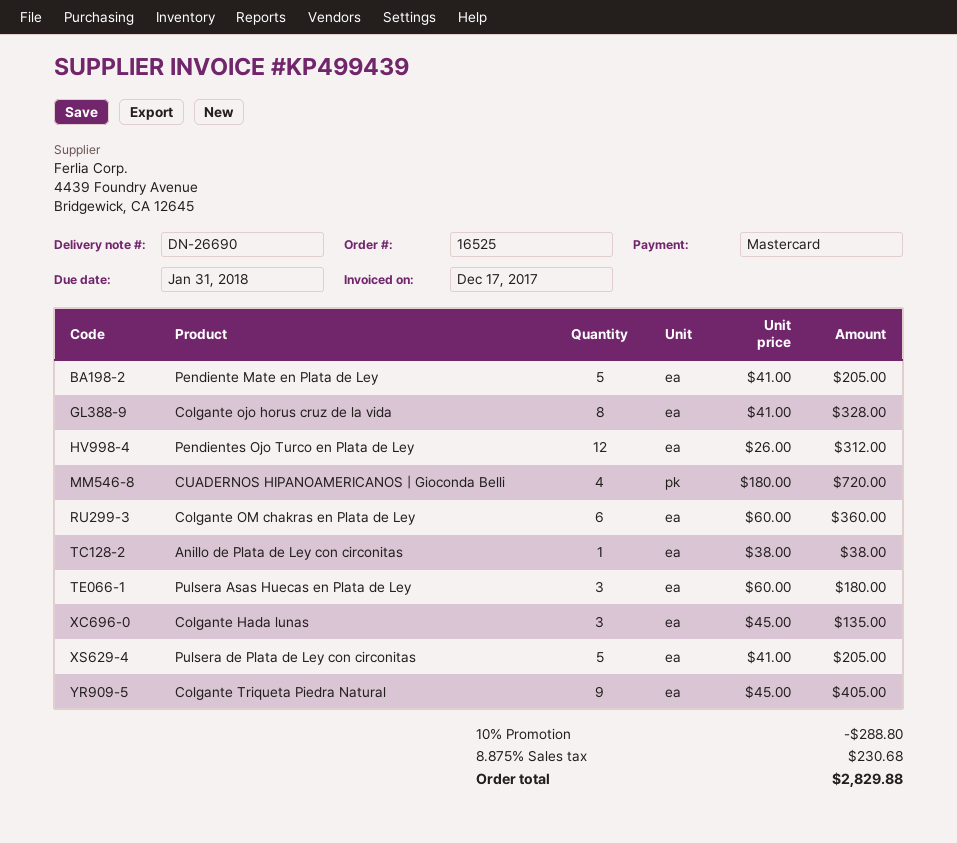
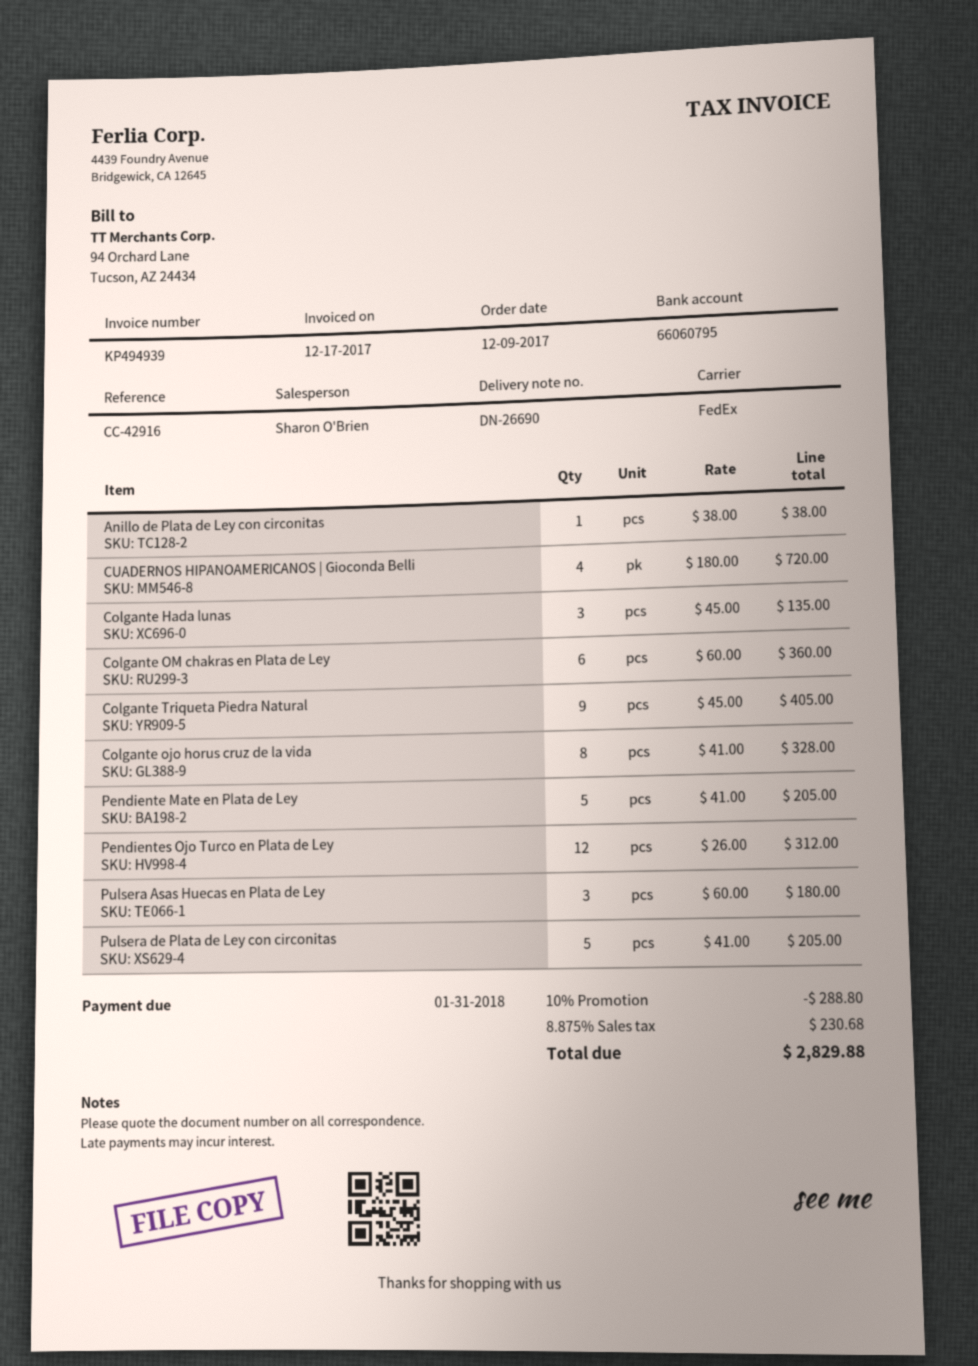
invoice number: KP499439 -> KP494939

